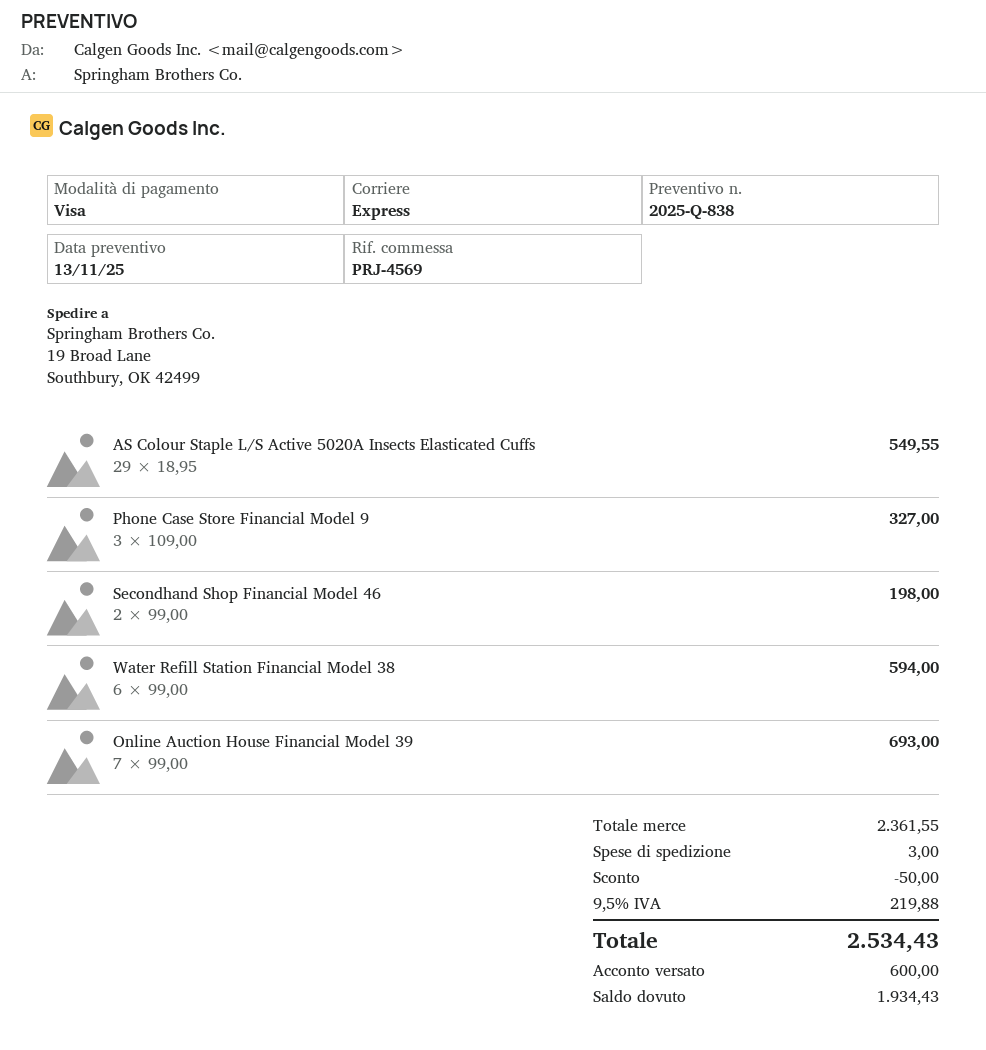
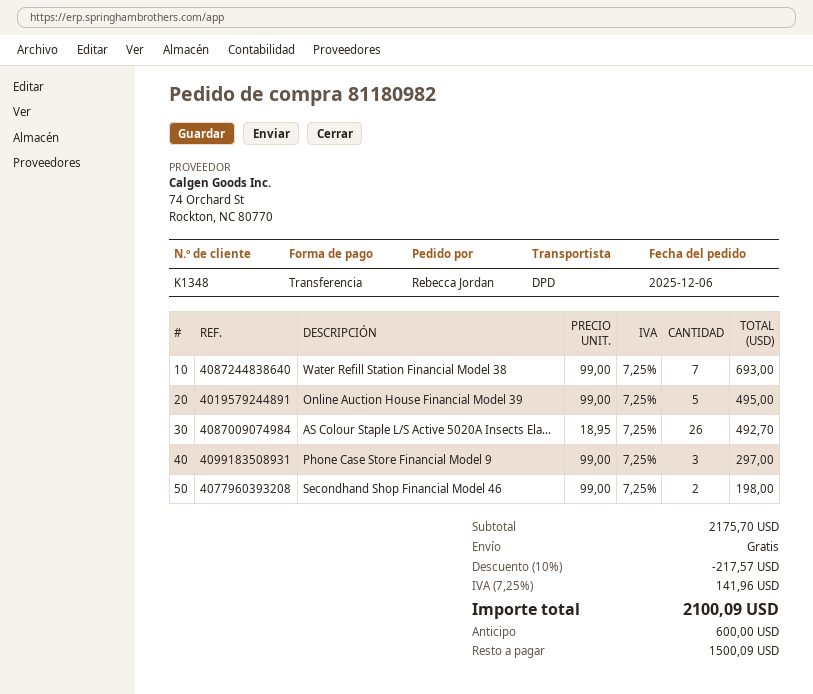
payment method: Visa -> bank transfer
shipping method: express -> DPD
AS Colour Staple L/S Active 5020A Insects Elasticated Cuffs: 29 x 18.95 = 549.55 -> 26 x 18.95 = 492.70
Phone Case Store Financial Model 9: 3 x 109.00 = 327.00 -> 3 x 99.00 = 297.00
Water Refill Station Financial Model 38: 6 x 99.00 = 594.00 -> 7 x 99.00 = 693.00
Online Auction House Financial Model 39: 7 x 99.00 = 693.00 -> 5 x 99.00 = 495.00
subtotal: 2361.55 -> 2175.70
discount: 50.00 -> 217.57
shipping: 3.00 -> 0.00
tax: 9.5% = 219.88 -> 7.25% = 141.96
total: 2534.43 -> 2100.09
balance: 1934.43 -> 1500.09

